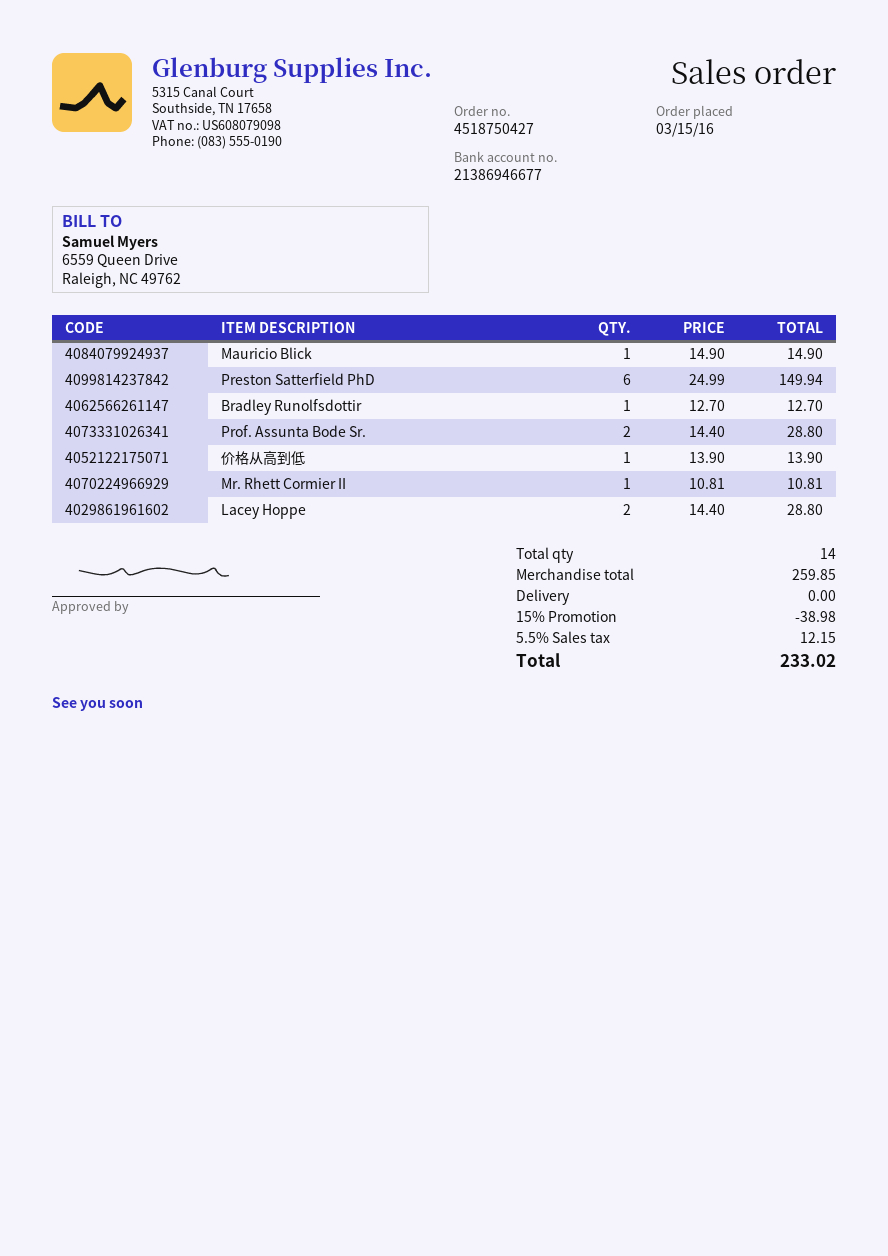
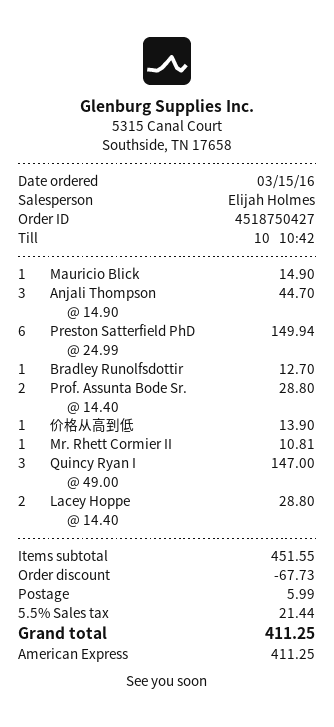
Anjali Thompson: none -> 3 x 14.90 = 44.70
Quincy Ryan I: none -> 3 x 49.00 = 147.00
subtotal: 259.85 -> 451.55
discount: 38.98 -> 67.73
shipping: 0.00 -> 5.99
tax: 5.5% = 12.15 -> 5.5% = 21.44
total: 233.02 -> 411.25

